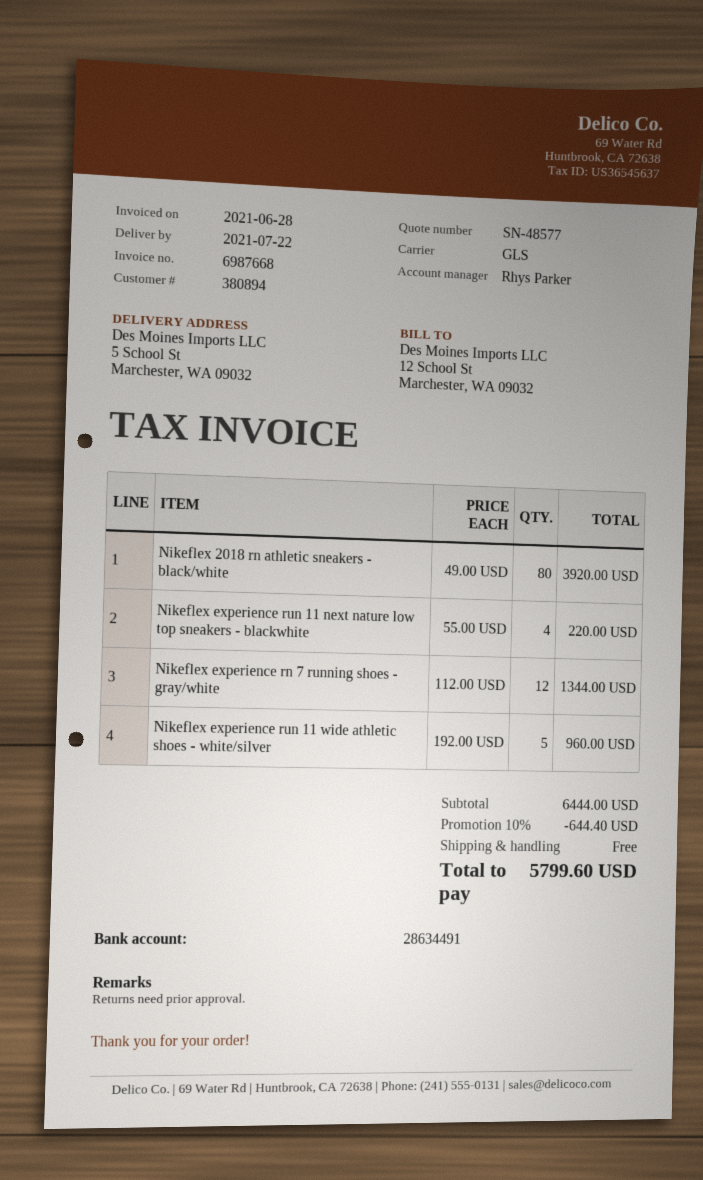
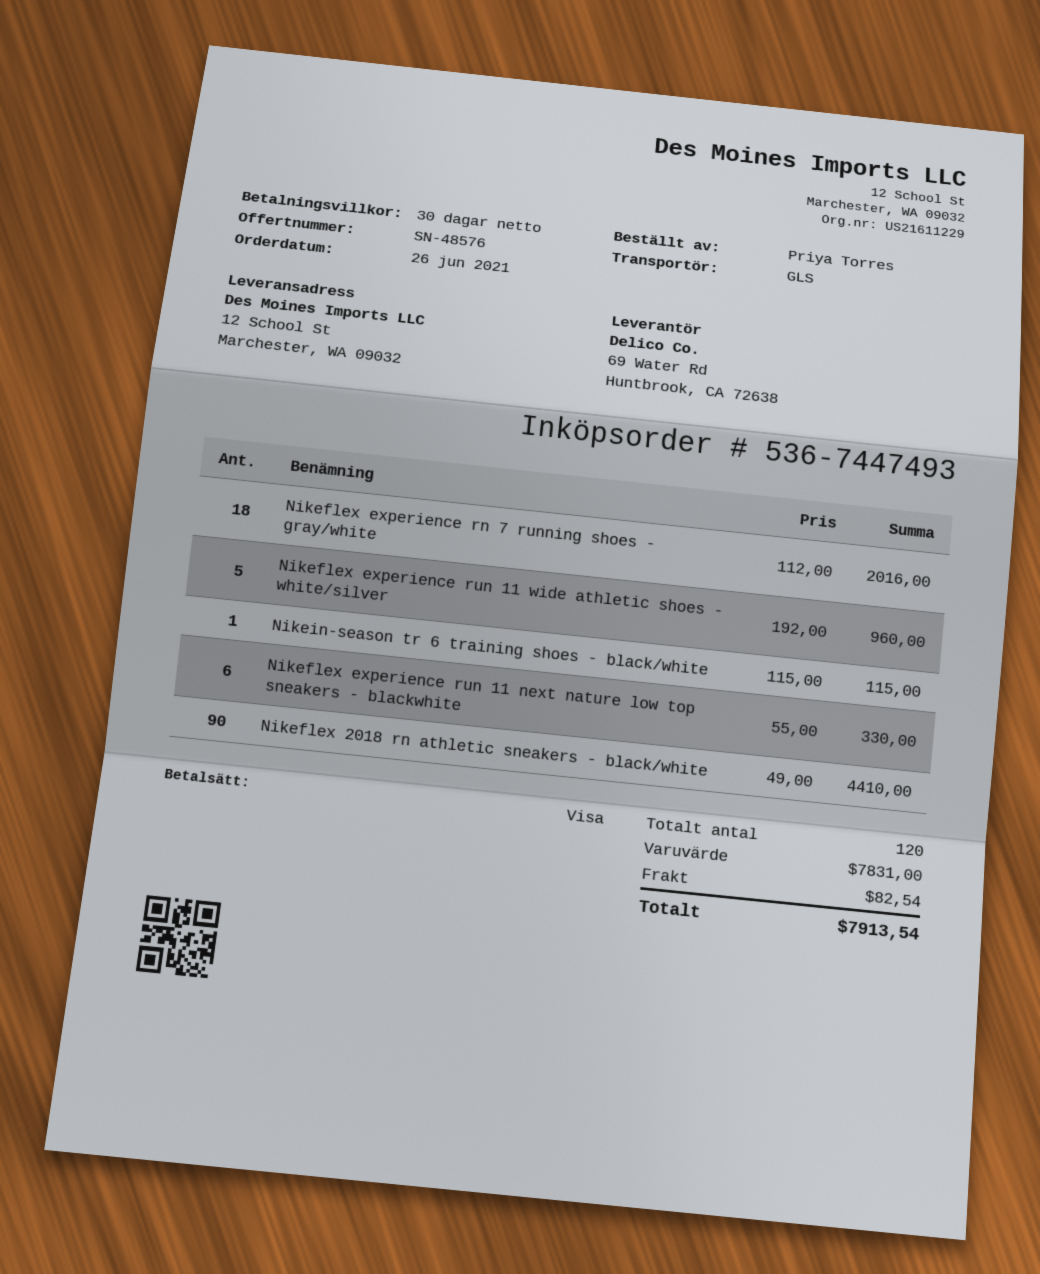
quote number: SN-48577 -> SN-48576
ship to: 5 School St, Marchester, WA 09032 -> 12 School St, Marchester, WA 09032
Nikeflex 2018 rn athletic sneakers - black/white: 80 x 49.00 = 3920.00 -> 90 x 49.00 = 4410.00
Nikeflex experience run 11 next nature low top sneakers - blackwhite: 4 x 55.00 = 220.00 -> 6 x 55.00 = 330.00
Nikeflex experience rn 7 running shoes - gray/white: 12 x 112.00 = 1344.00 -> 18 x 112.00 = 2016.00
Nikein-season tr 6 training shoes - black/white: none -> 1 x 115.00 = 115.00
subtotal: 6444.00 -> 7831.00
discount: 10% = 644.40 -> none
shipping: 0.00 -> 82.54
total: 5799.60 -> 7913.54

